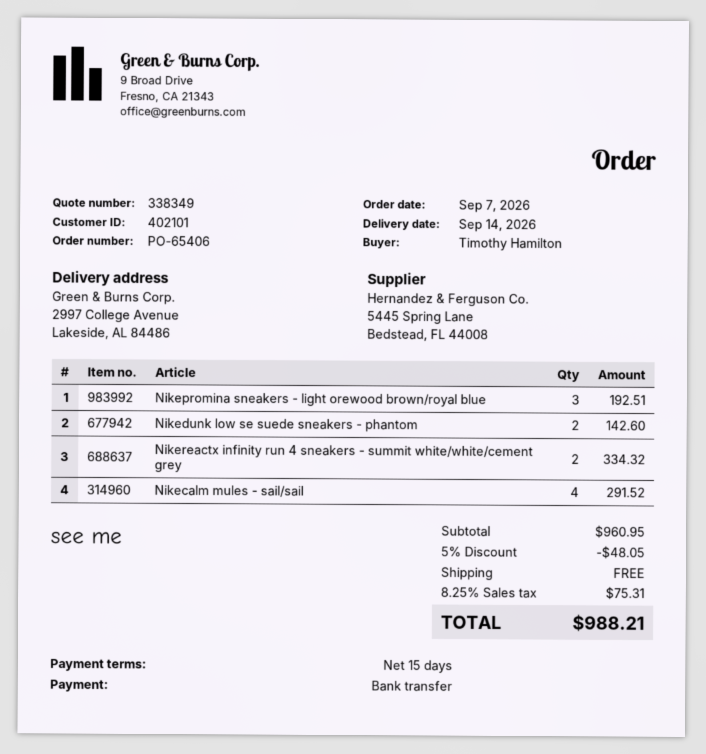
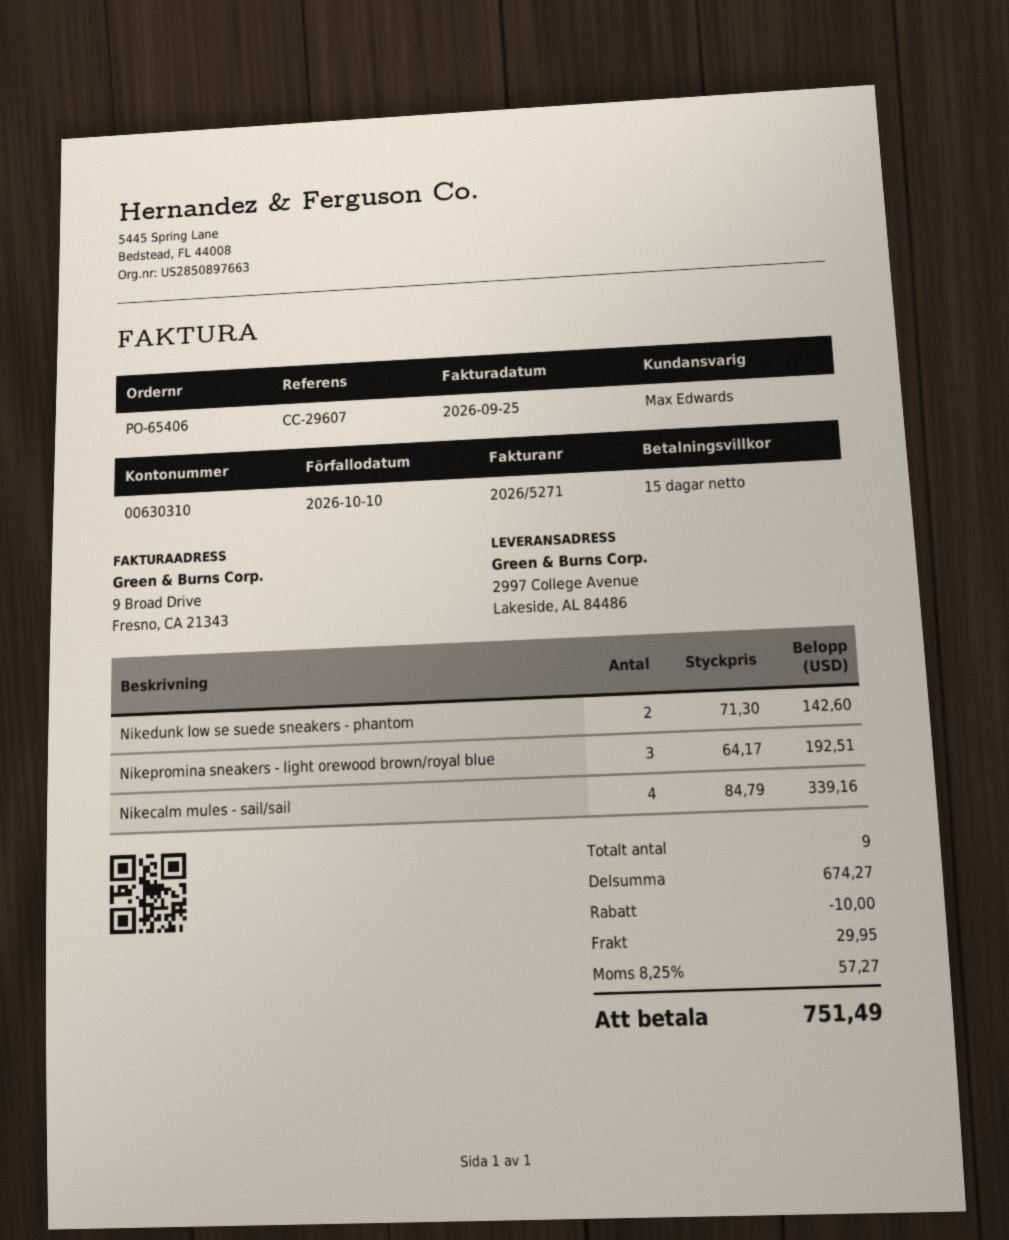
Nikereactx infinity run 4 sneakers - summit white/white/cement grey: 2 for 334.32 -> none
Nikecalm mules - sail/sail: 4 for 291.52 -> 4 for 339.16
subtotal: 960.95 -> 674.27
discount: 48.05 -> 10.00
shipping: 0.00 -> 29.95
tax: 8.25% = 75.31 -> 8.25% = 57.27
total: 988.21 -> 751.49

